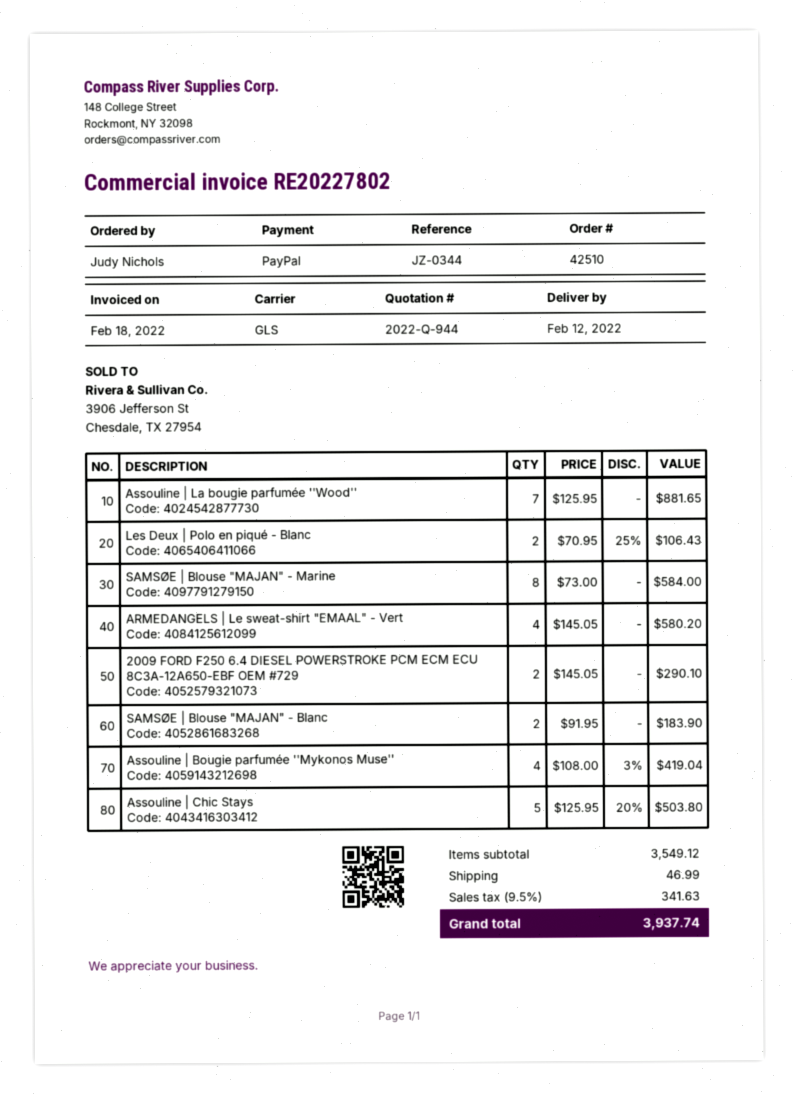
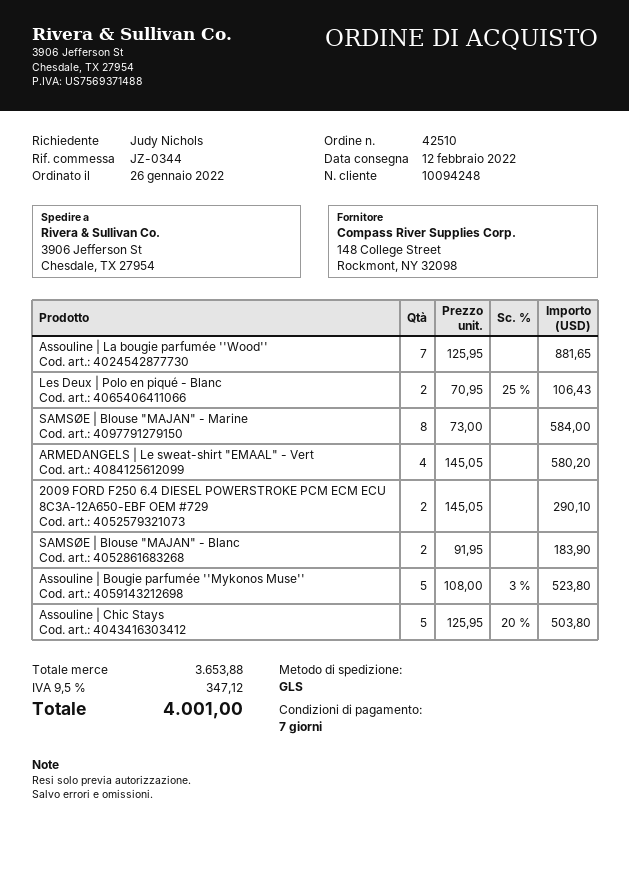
Assouline | Bougie parfumée ''Mykonos Muse'': 4 x 108.00 - 3% = 419.04 -> 5 x 108.00 - 3% = 523.80
subtotal: 3549.12 -> 3653.88
shipping: 46.99 -> none
tax: 9.5% = 341.63 -> 9.5% = 347.12
total: 3937.74 -> 4001.00

